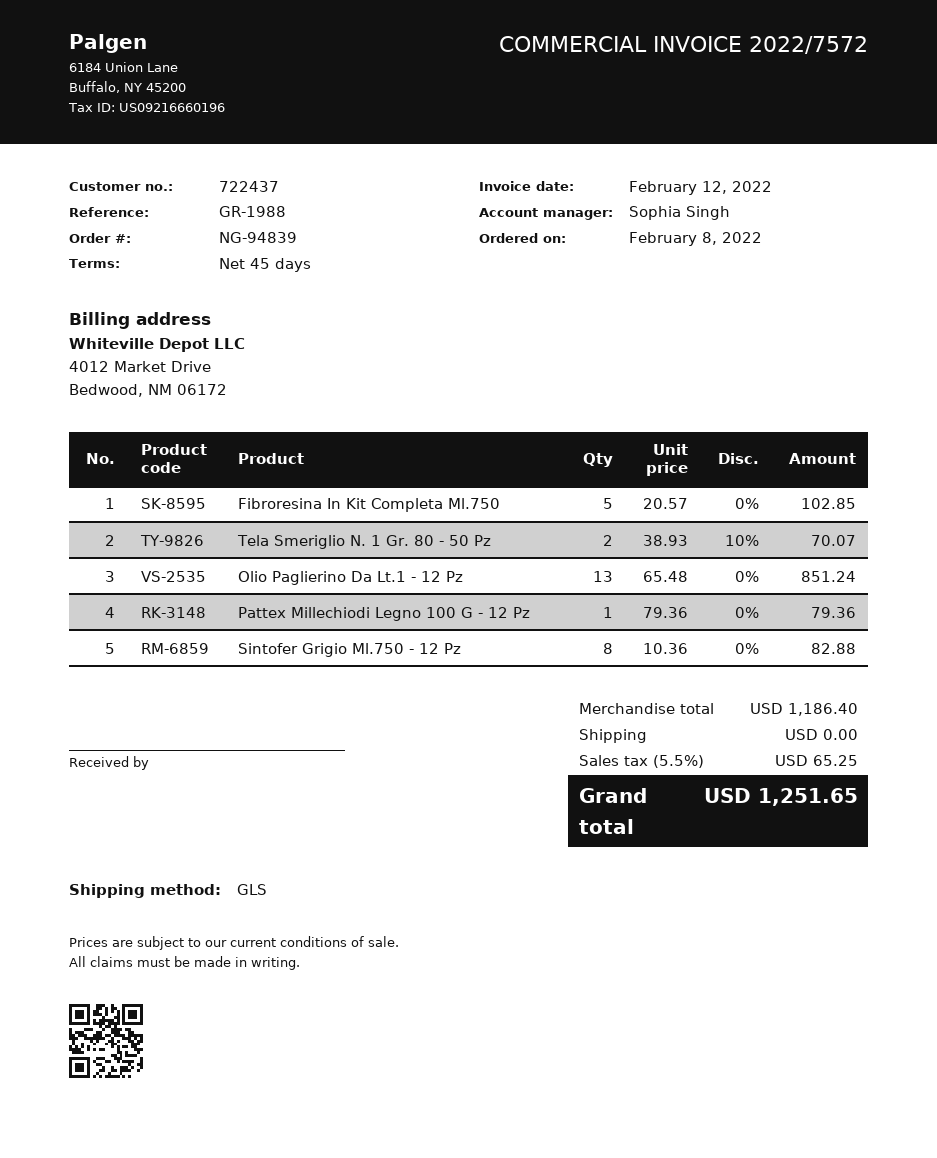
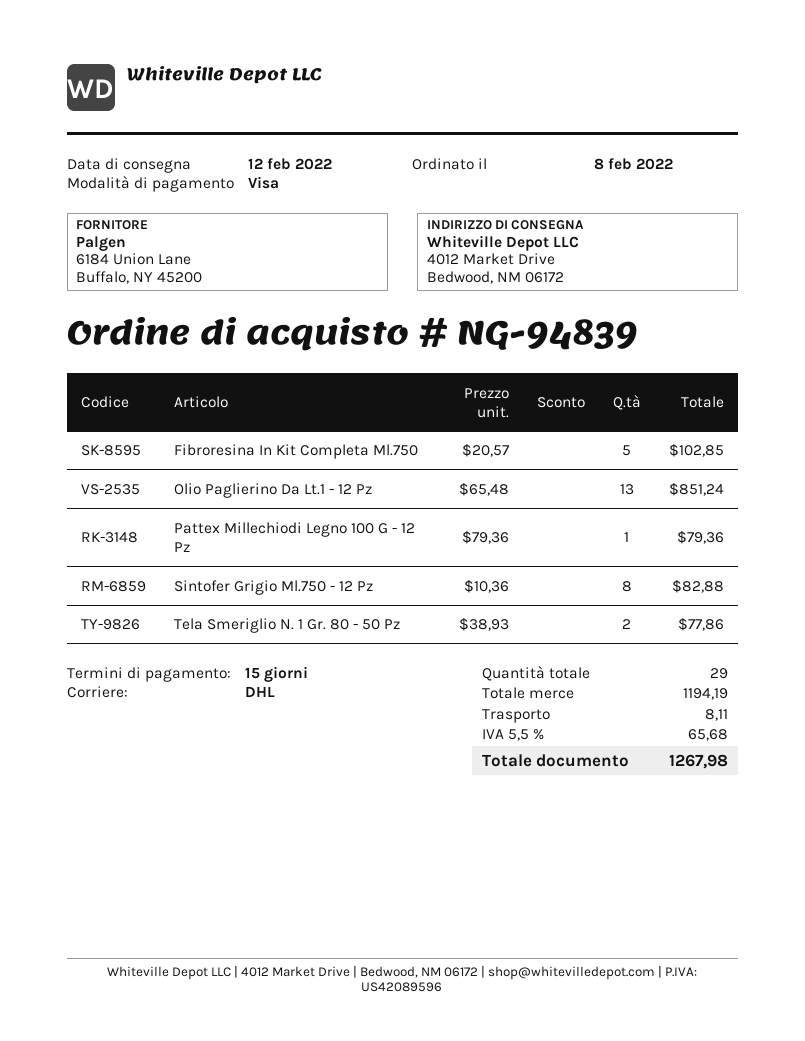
payment terms: 45 days -> 15 days
shipping method: GLS -> DHL
Tela Smeriglio N. 1 Gr. 80 - 50 Pz: 2 x 38.93 - 10% = 70.07 -> 2 x 38.93 = 77.86
subtotal: 1186.40 -> 1194.19
shipping: 0.00 -> 8.11
tax: 5.5% = 65.25 -> 5.5% = 65.68
total: 1251.65 -> 1267.98

